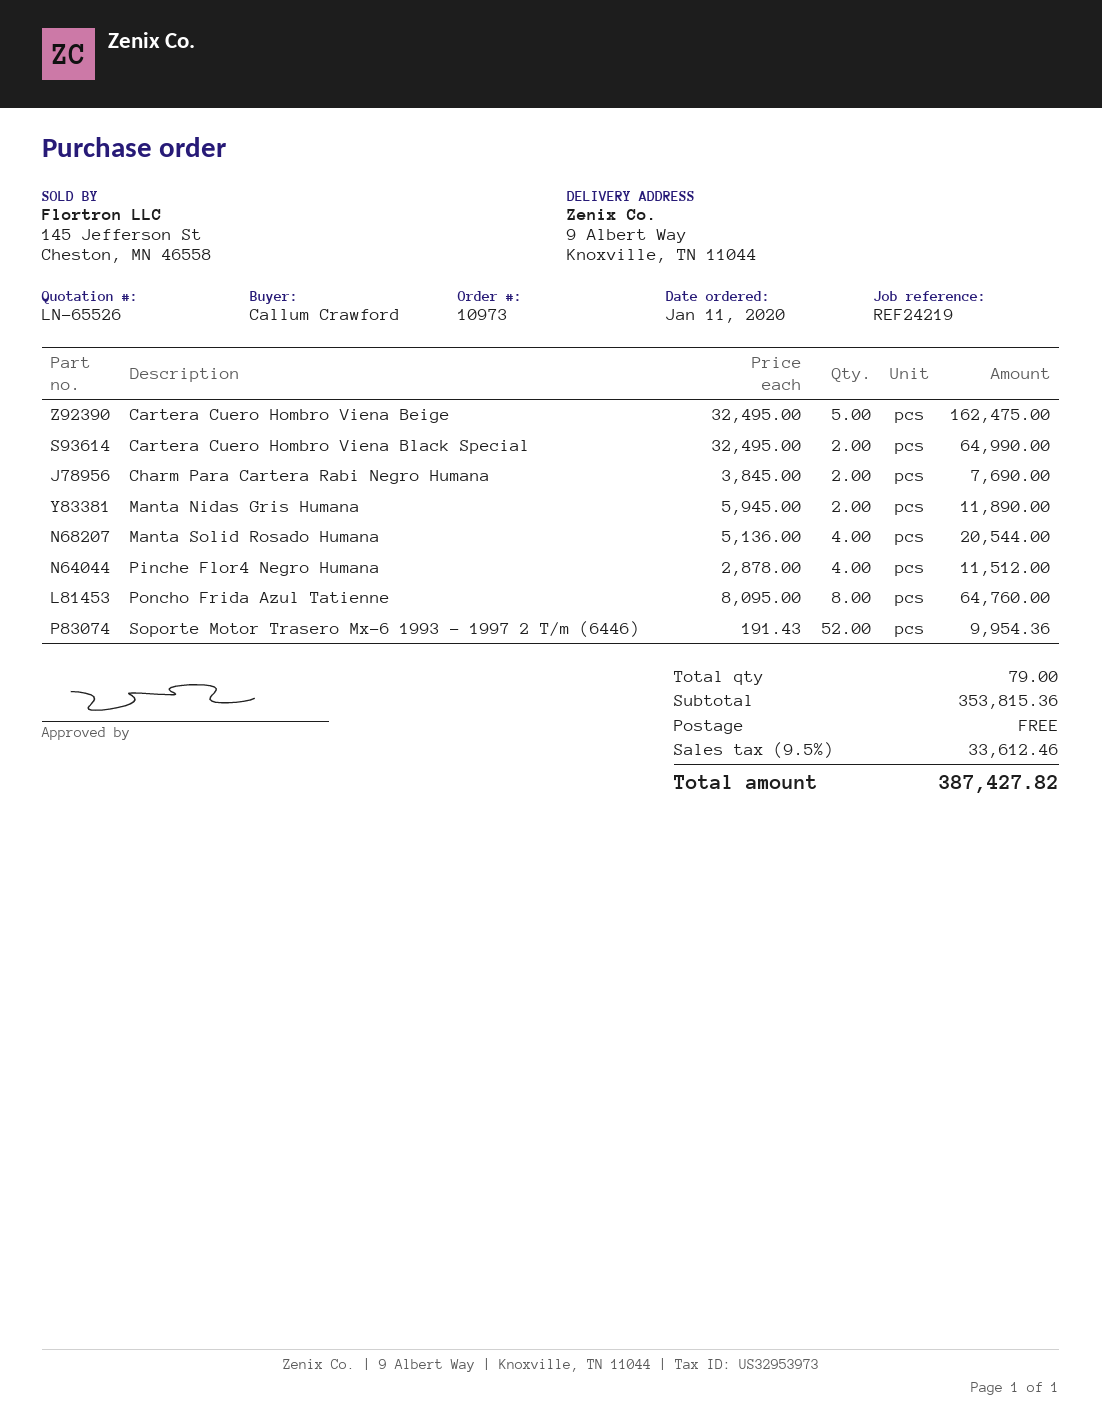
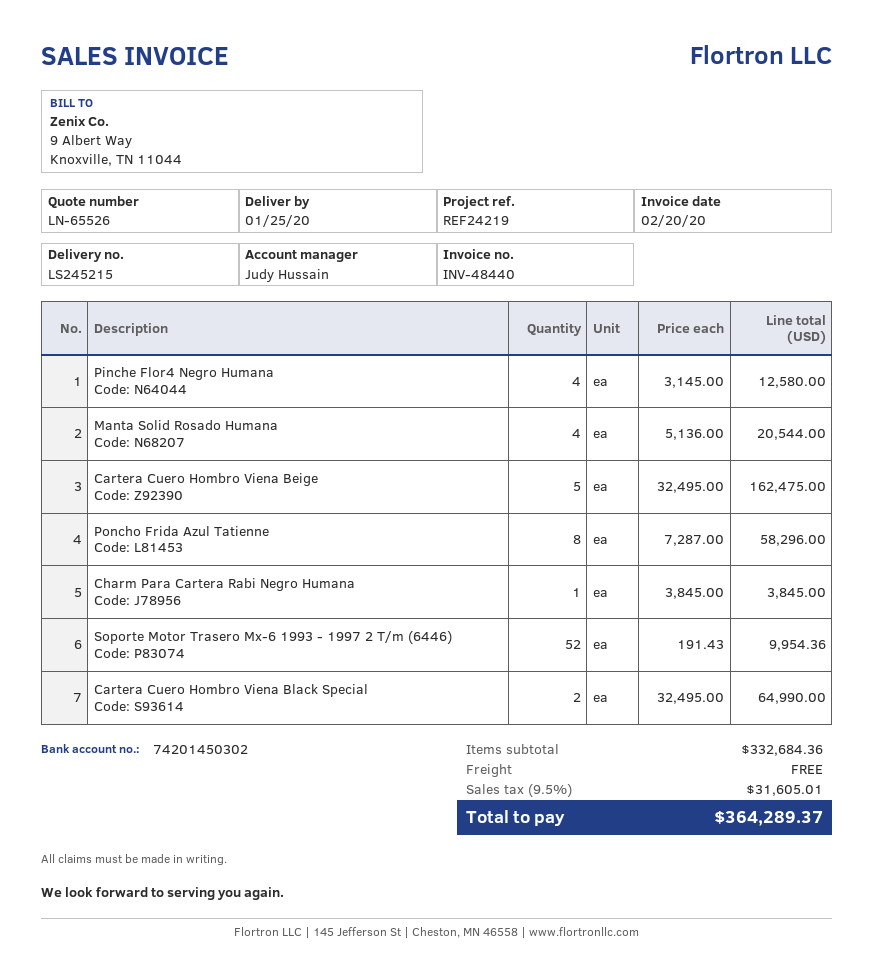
Charm Para Cartera Rabi Negro Humana: 2 x 3845.00 = 7690.00 -> 1 x 3845.00 = 3845.00
Manta Nidas Gris Humana: 2 x 5945.00 = 11890.00 -> none
Pinche Flor4 Negro Humana: 4 x 2878.00 = 11512.00 -> 4 x 3145.00 = 12580.00
Poncho Frida Azul Tatienne: 8 x 8095.00 = 64760.00 -> 8 x 7287.00 = 58296.00
subtotal: 353815.36 -> 332684.36
tax: 9.5% = 33612.46 -> 9.5% = 31605.01
total: 387427.82 -> 364289.37

